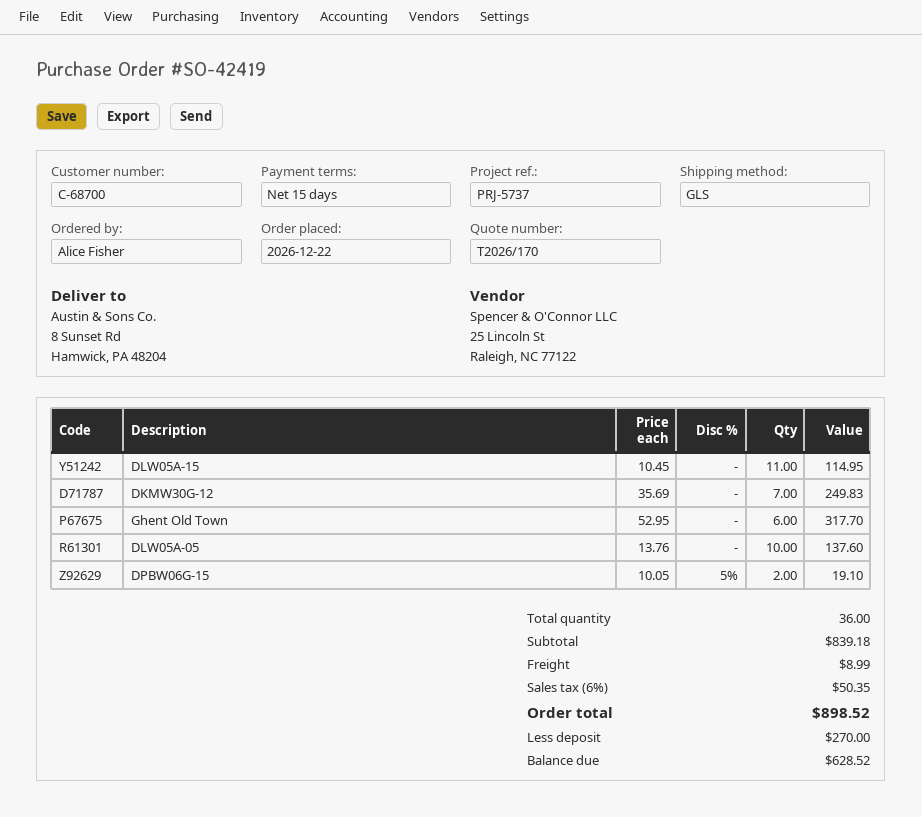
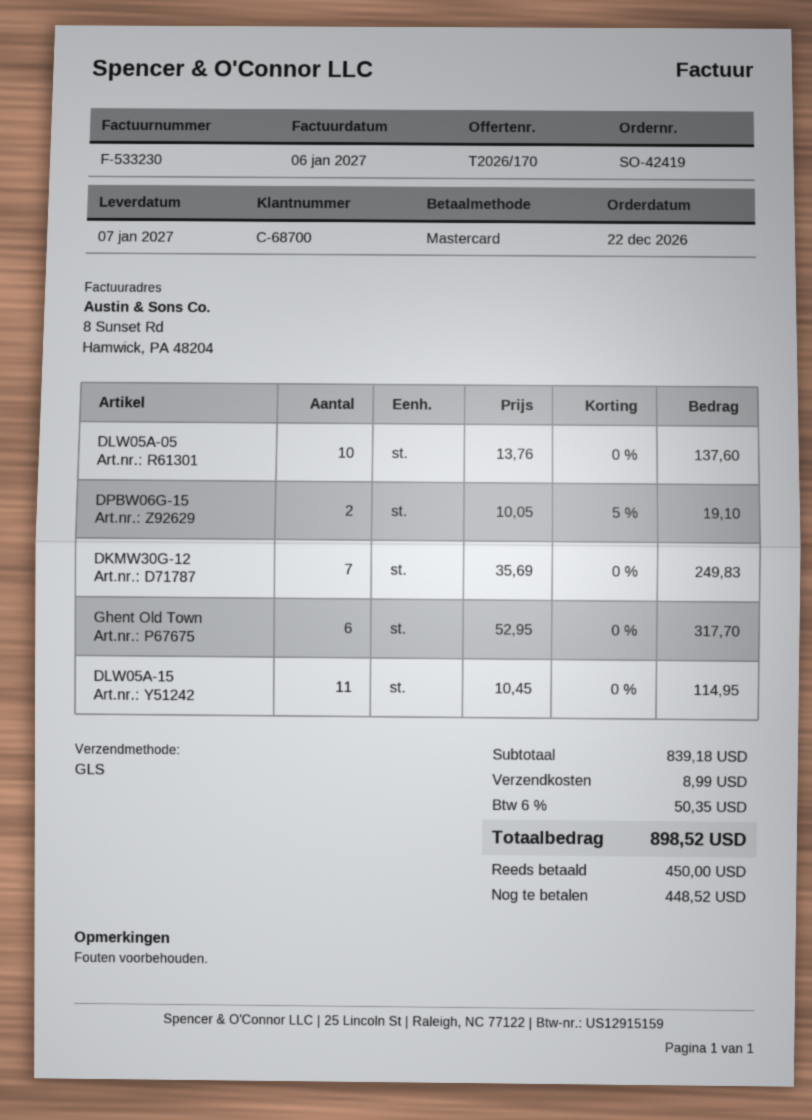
deposit: 270.00 -> 450.00
balance: 628.52 -> 448.52

